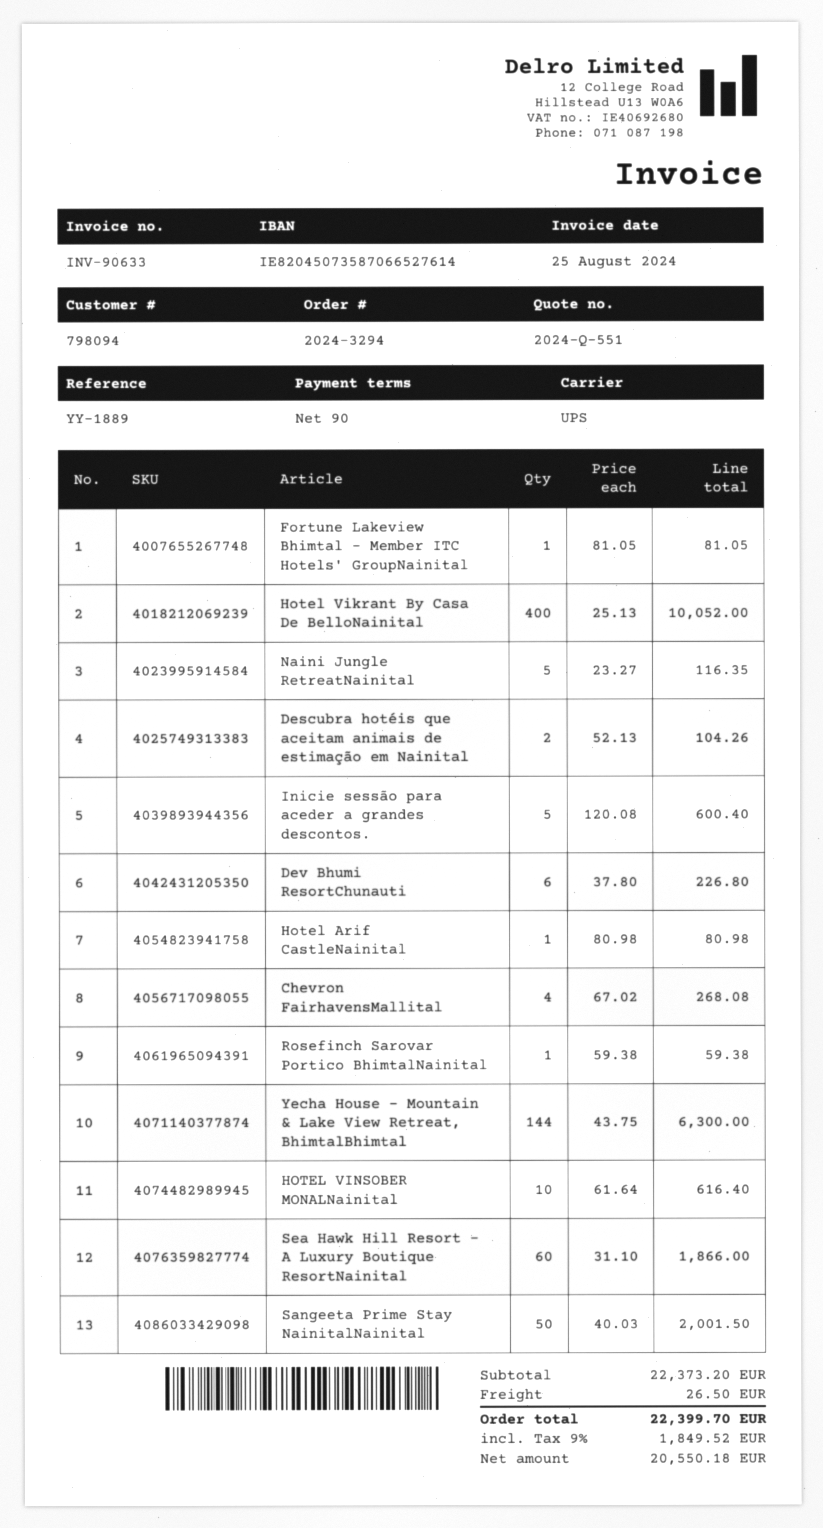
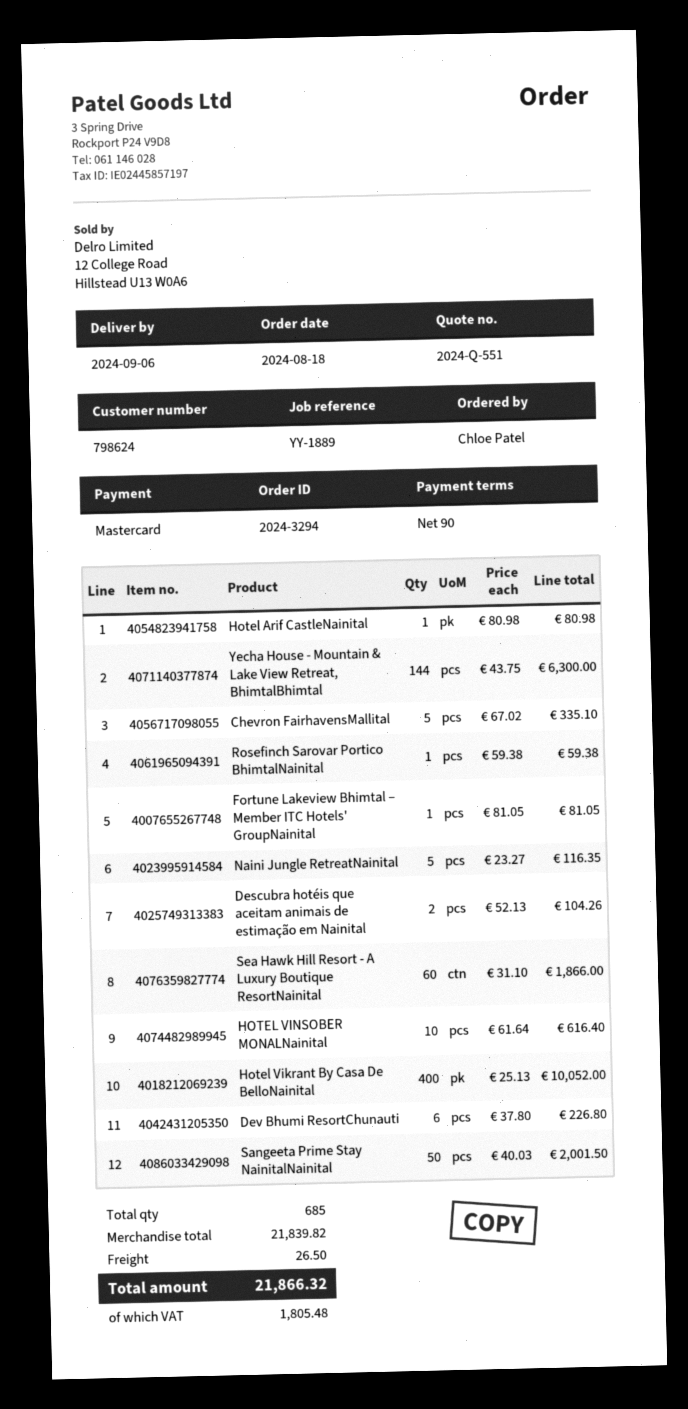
customer number: 798094 -> 798624
Inicie sessão para aceder a grandes descontos.: 5 x 120.08 = 600.40 -> none
Chevron FairhavensMallital: 4 x 67.02 = 268.08 -> 5 x 67.02 = 335.10
subtotal: 22373.20 -> 21839.82
tax: 1849.52 -> 1805.48
total: 22399.70 -> 21866.32

